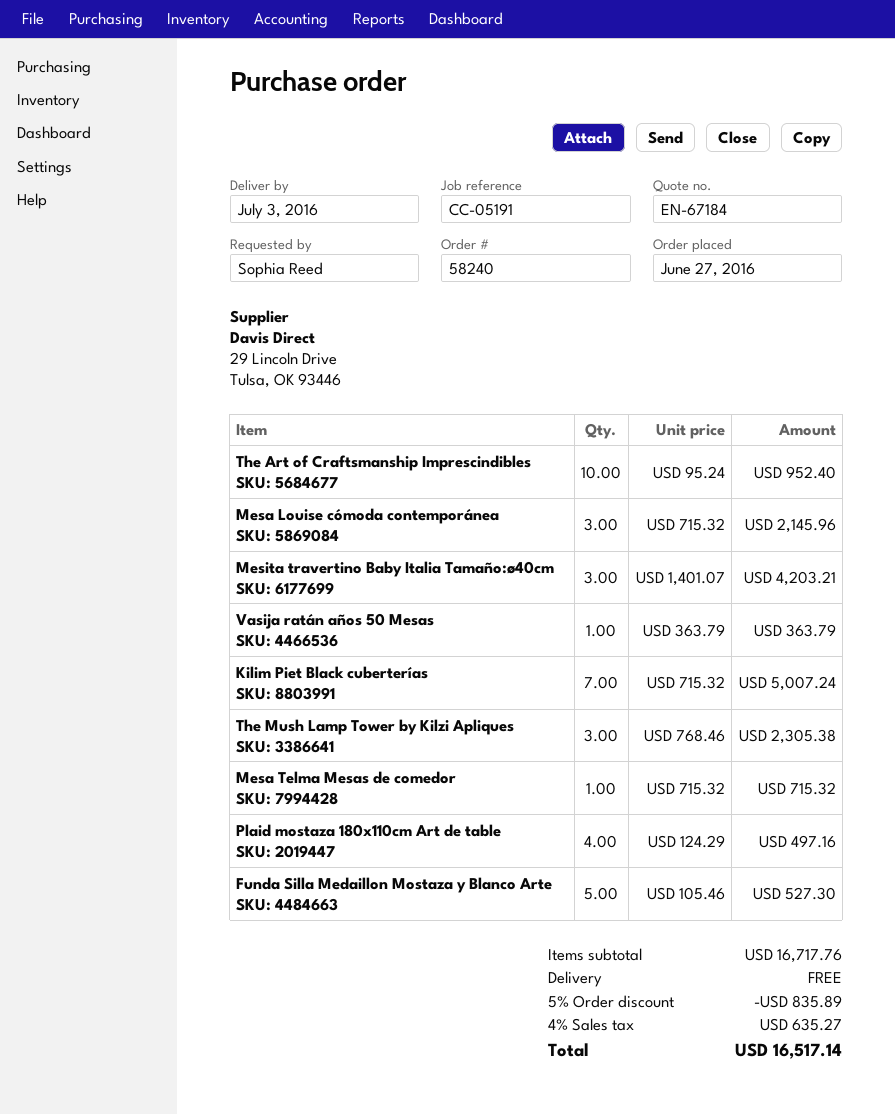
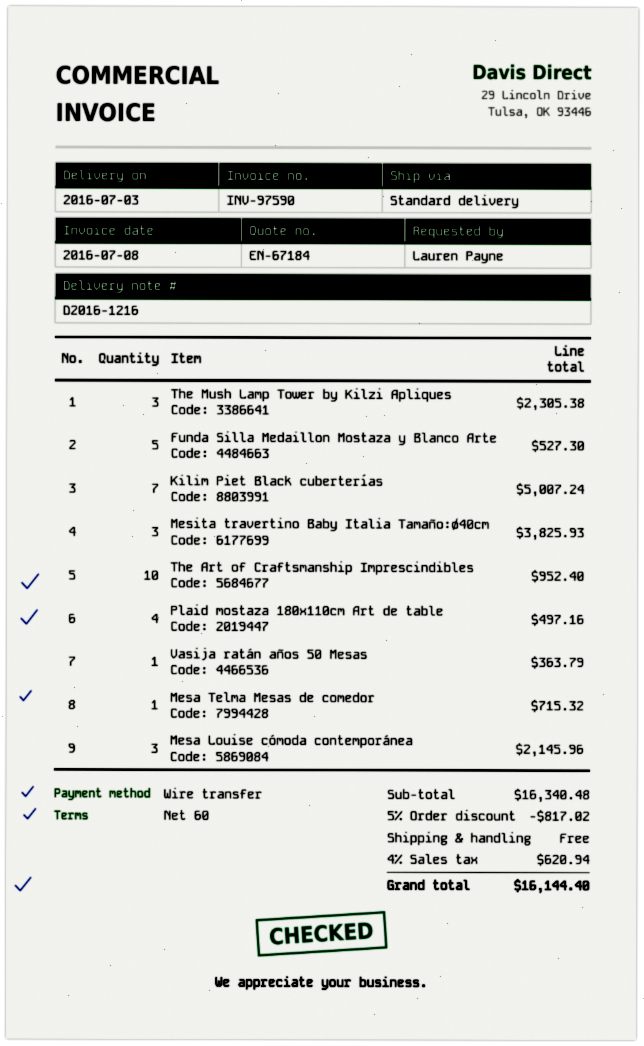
ordered by: Sophia Reed -> Lauren Payne
Mesita travertino Baby Italia Tamaño:ø40cm: 3 for 4203.21 -> 3 for 3825.93
subtotal: 16717.76 -> 16340.48
discount: 5% = 835.89 -> 5% = 817.02
tax: 4% = 635.27 -> 4% = 620.94
total: 16517.14 -> 16144.40

